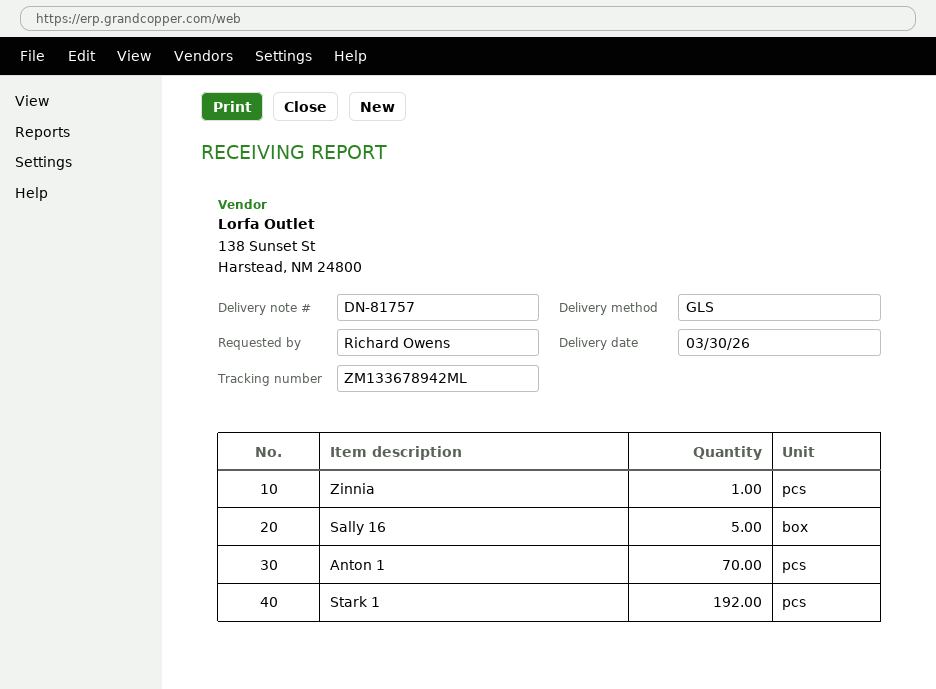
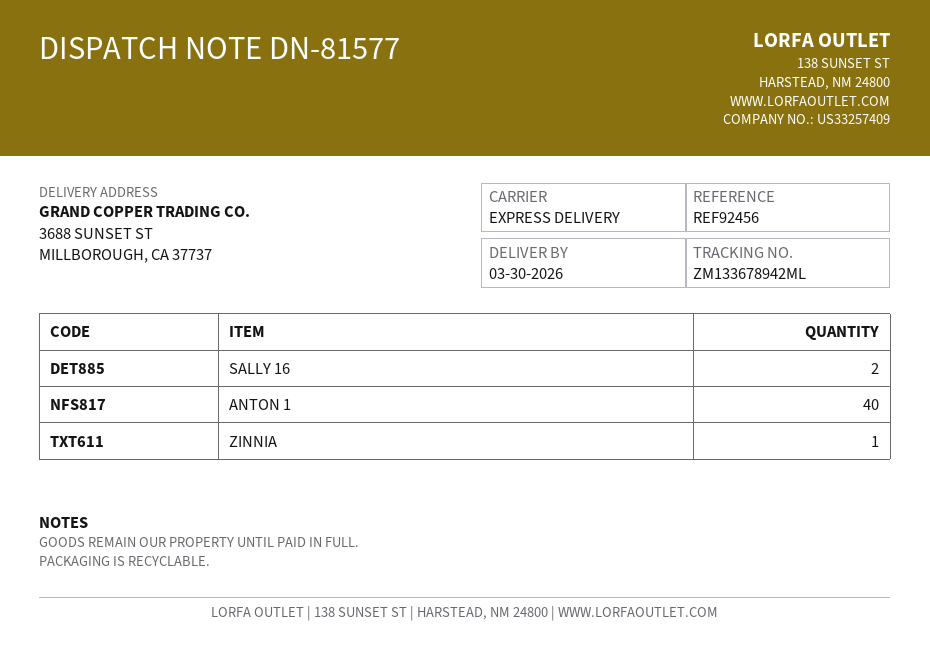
delivery note number: DN-81757 -> DN-81577
shipping method: GLS -> express
Sally 16: 5 -> 2
Anton 1: 70 -> 40
Stark 1: 192 -> none

